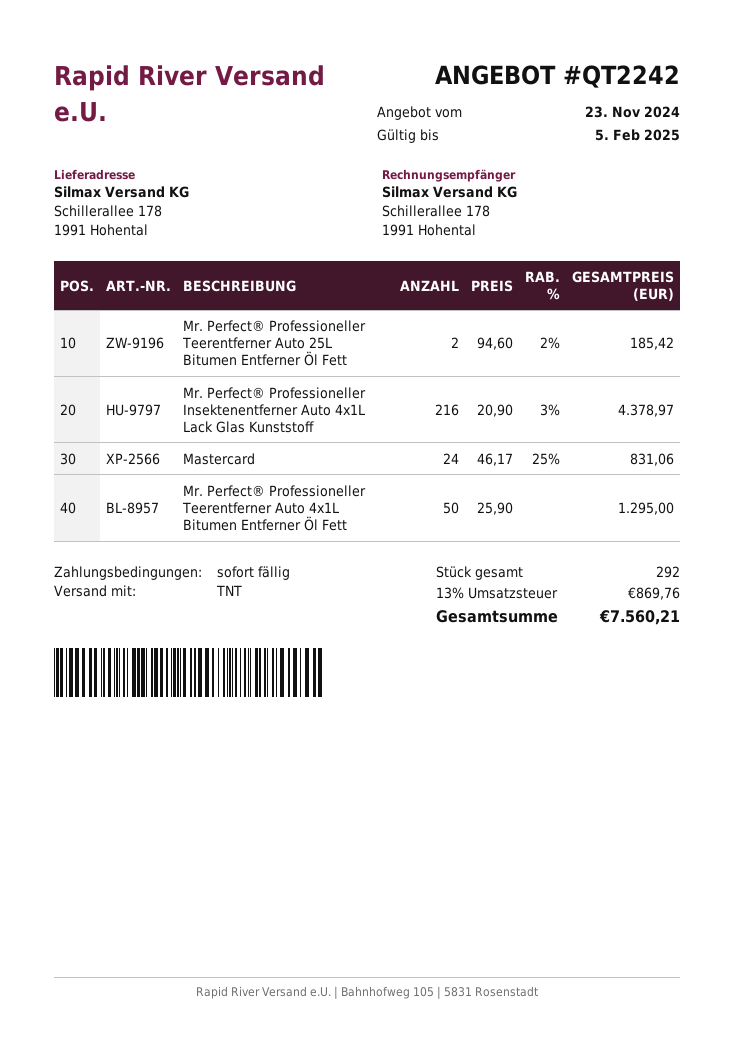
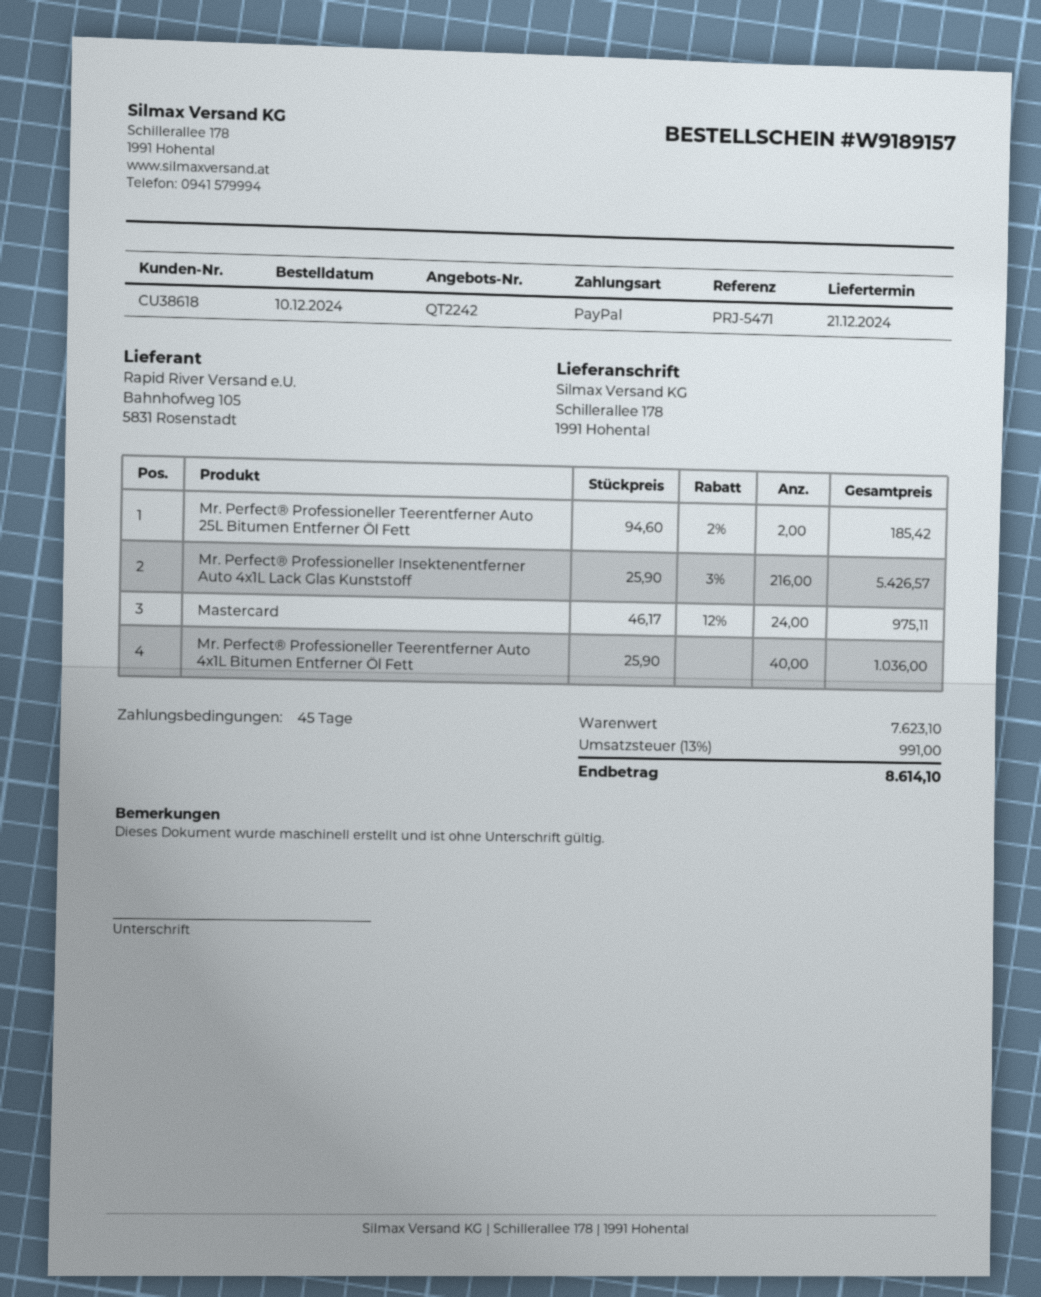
payment terms: on receipt -> 45 days
Mr. Perfect® Professioneller Insektenentferner Auto 4x1L Lack Glas Kunststoff: 216 x 20.90 - 3% = 4378.97 -> 216 x 25.90 - 3% = 5426.57
Mastercard: 24 x 46.17 - 25% = 831.06 -> 24 x 46.17 - 12% = 975.11
Mr. Perfect® Professioneller Teerentferner Auto 4x1L Bitumen Entferner Öl Fett: 50 x 25.90 = 1295.00 -> 40 x 25.90 = 1036.00
tax: 13% = 869.76 -> 13% = 991.00
total: 7560.21 -> 8614.10

